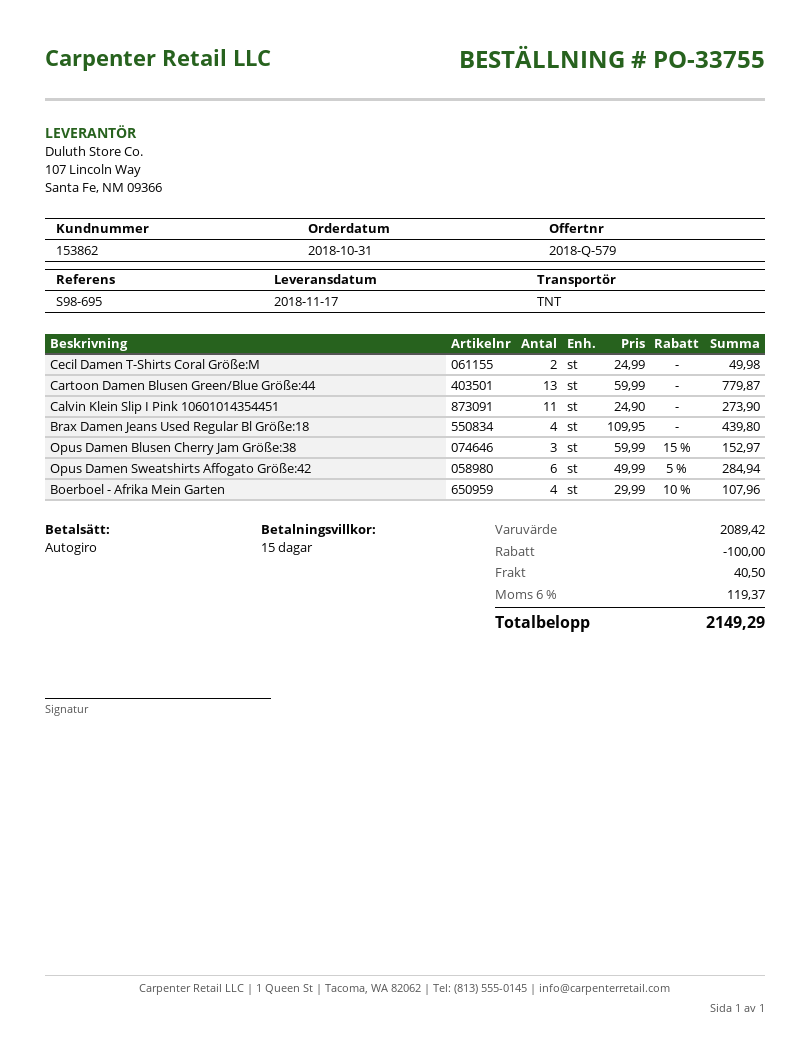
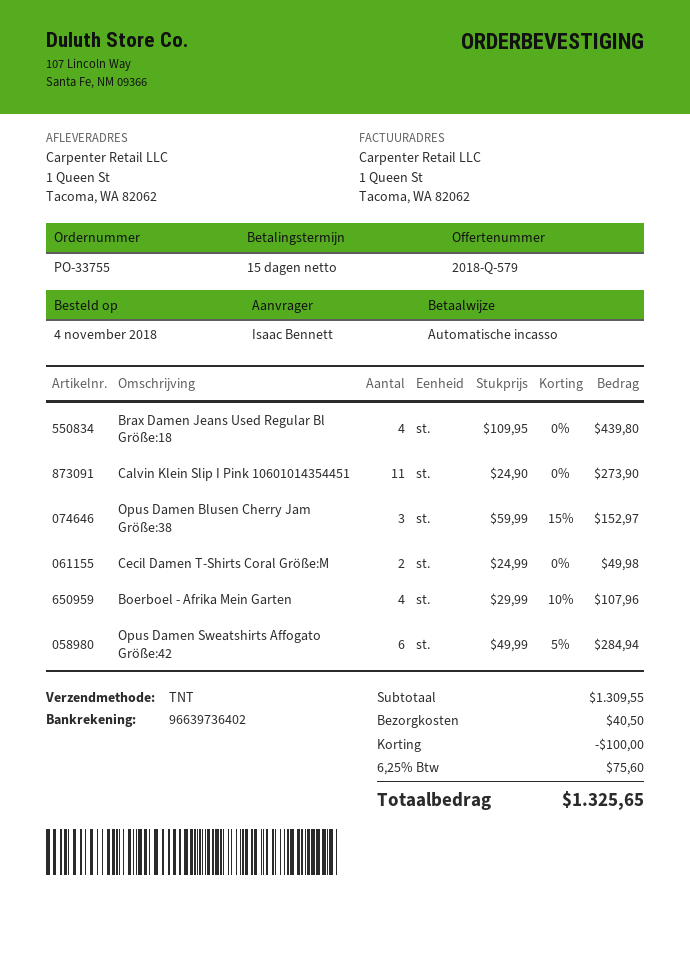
order date: 2018-10-31 -> 2018-11-04
Cartoon Damen Blusen Green/Blue Größe:44: 13 x 59.99 = 779.87 -> none
subtotal: 2089.42 -> 1309.55
tax: 6% = 119.37 -> 6.25% = 75.60
total: 2149.29 -> 1325.65

